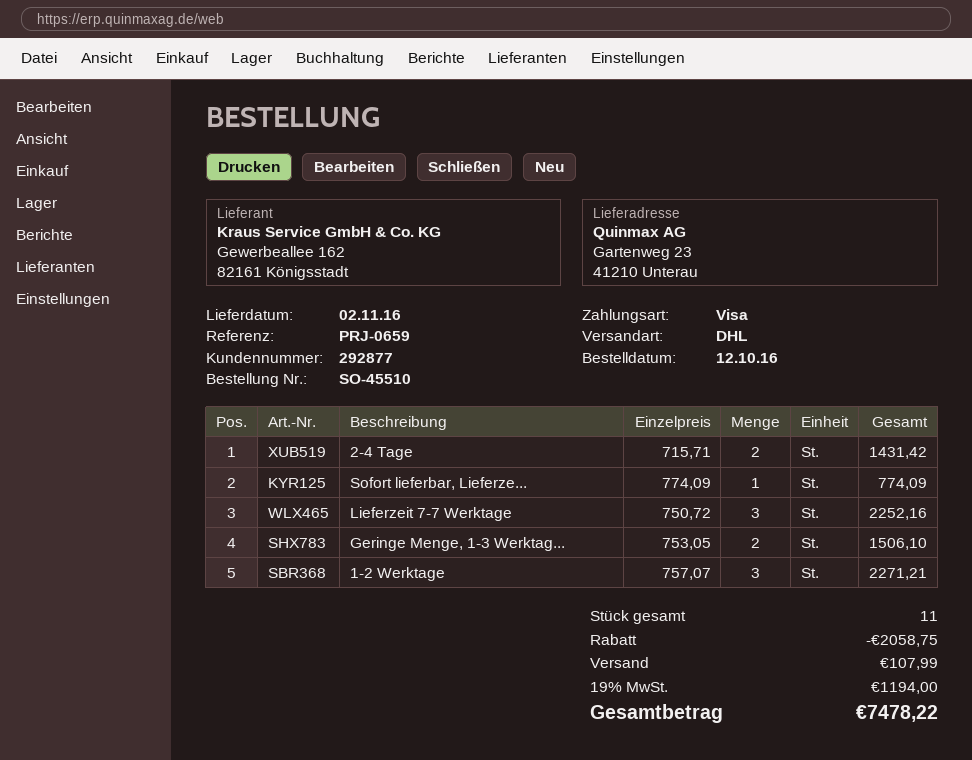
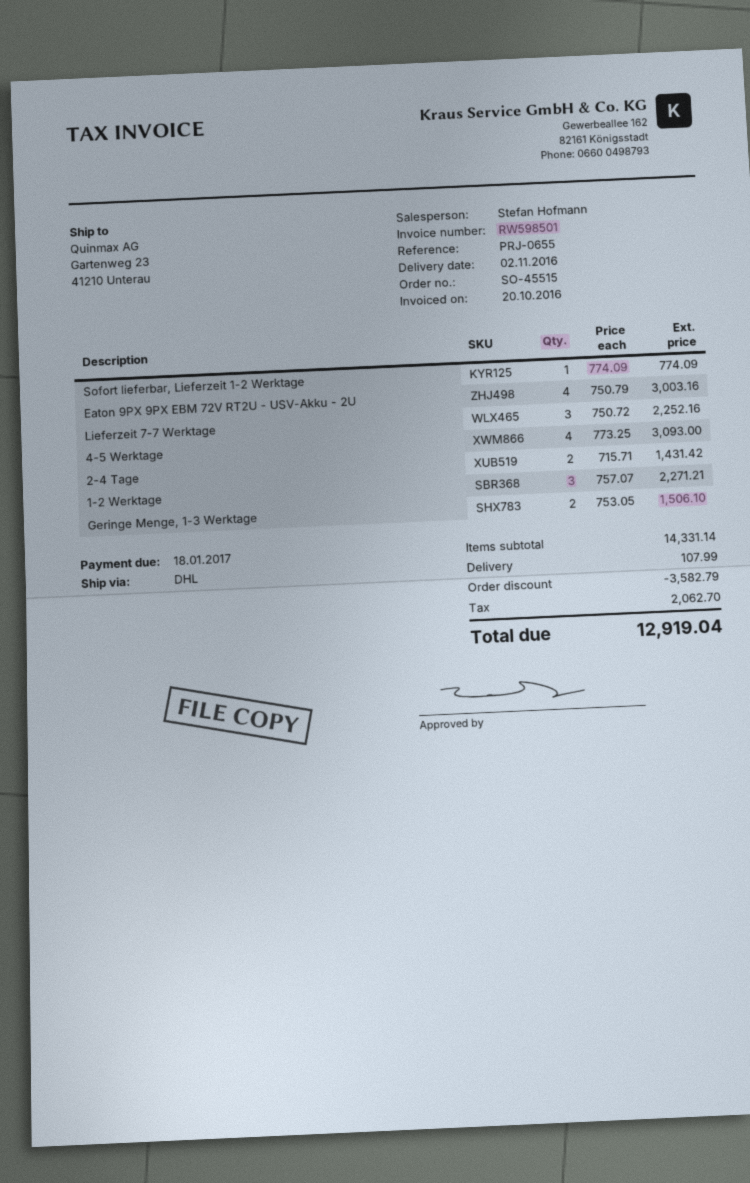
order number: SO-45510 -> SO-45515
reference: PRJ-0659 -> PRJ-0655
Eaton 9PX 9PX EBM 72V RT2U - USV-Akku - 2U: none -> 4 x 750.79 = 3003.16
4-5 Werktage: none -> 4 x 773.25 = 3093.00
discount: 2058.75 -> 3582.79
tax: 1194.00 -> 2062.70
total: 7478.22 -> 12919.04

